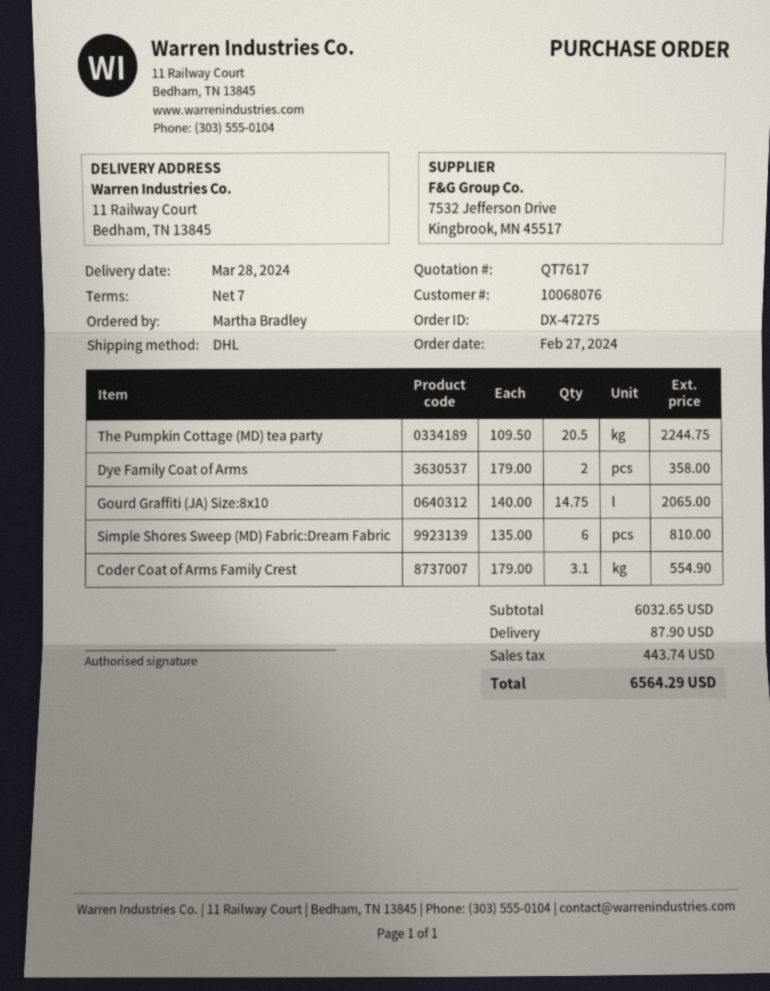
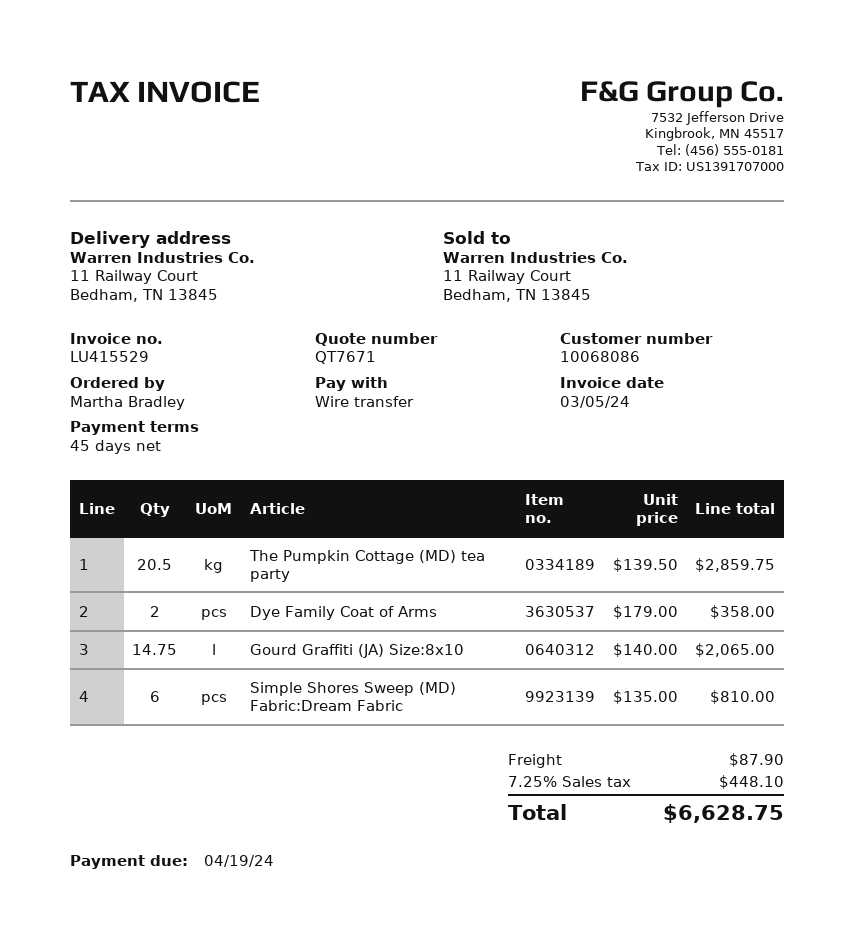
quote number: QT7617 -> QT7671
payment terms: 7 days -> 45 days
customer number: 10068076 -> 10068086
The Pumpkin Cottage (MD) tea party: 20.5 x 109.50 = 2244.75 -> 20.5 x 139.50 = 2859.75
Coder Coat of Arms Family Crest: 3.1 x 179.00 = 554.90 -> none
tax: 443.74 -> 448.10
total: 6564.29 -> 6628.75

